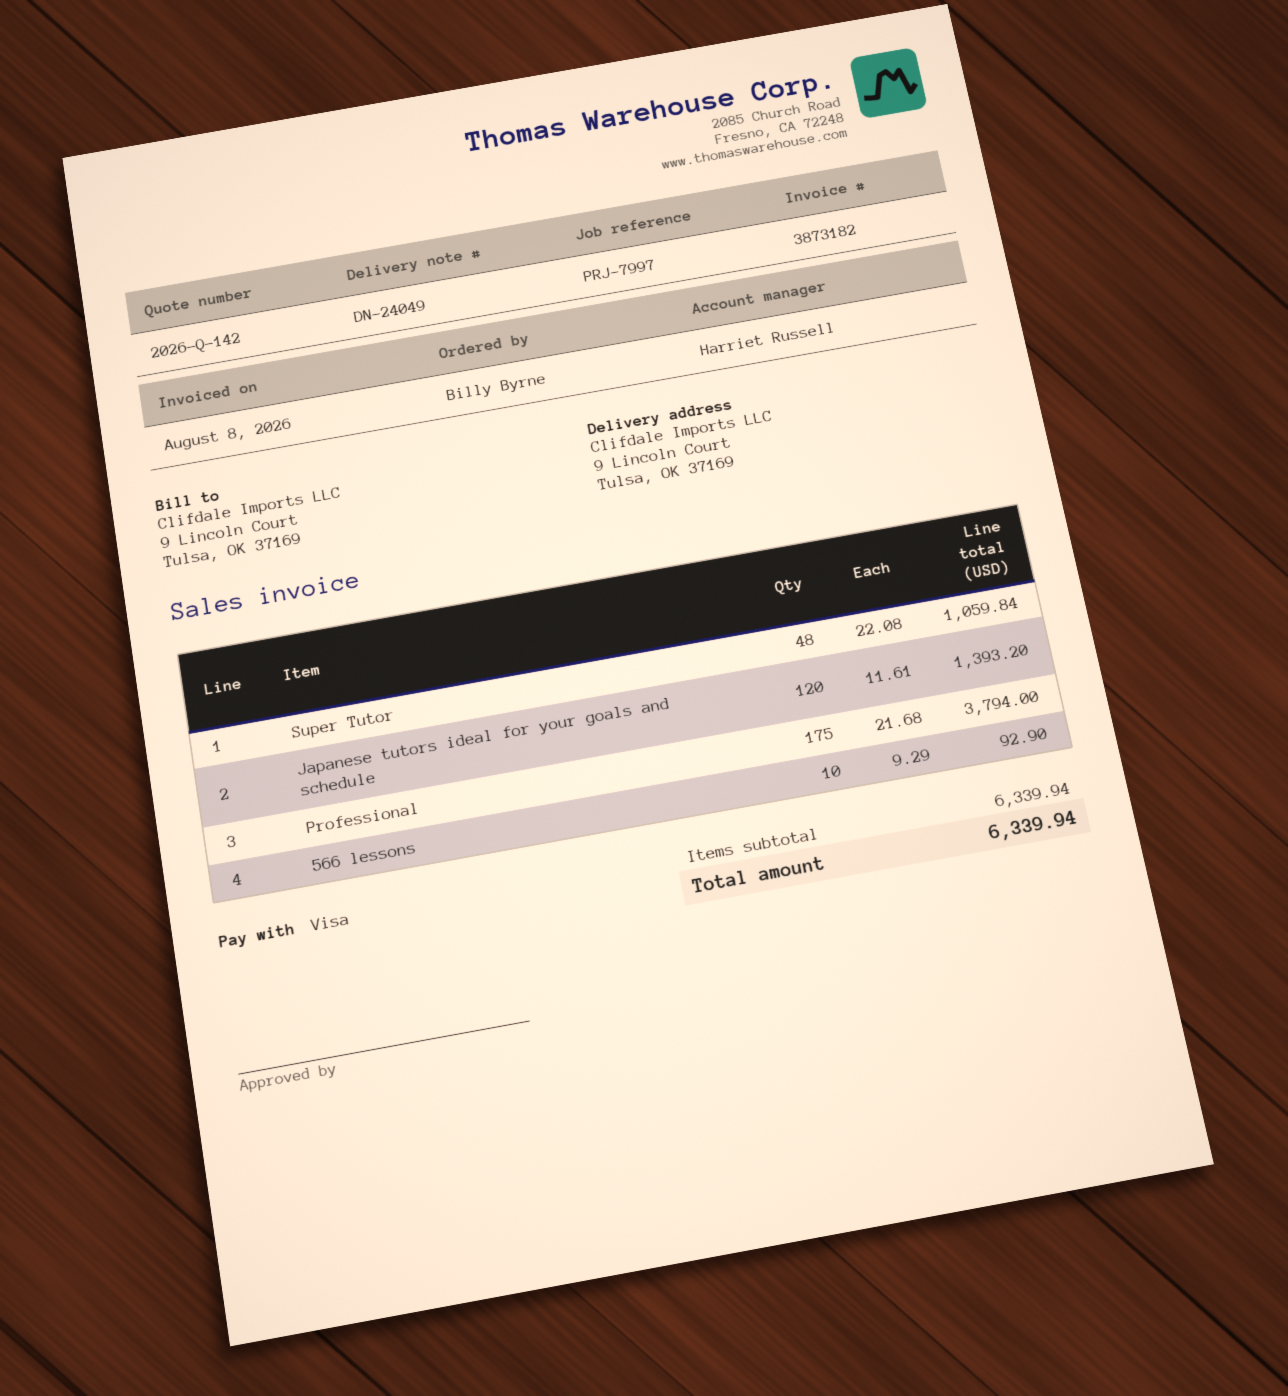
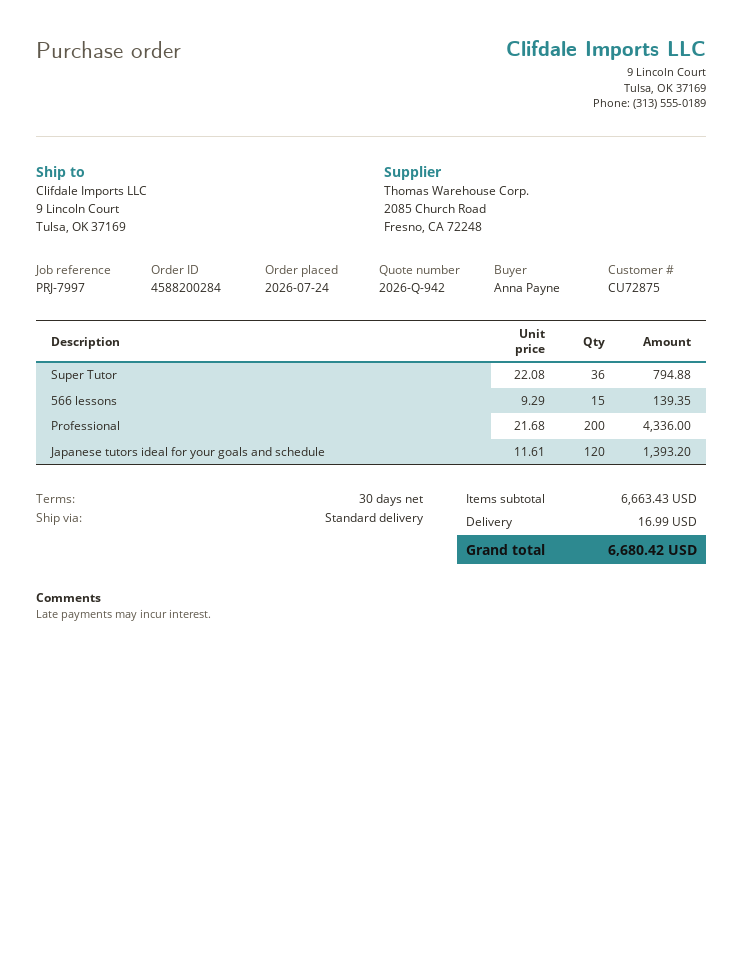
quote number: 2026-Q-142 -> 2026-Q-942
ordered by: Billy Byrne -> Anna Payne
Super Tutor: 48 x 22.08 = 1059.84 -> 36 x 22.08 = 794.88
Professional: 175 x 21.68 = 3794.00 -> 200 x 21.68 = 4336.00
566 lessons: 10 x 9.29 = 92.90 -> 15 x 9.29 = 139.35
subtotal: 6339.94 -> 6663.43
shipping: none -> 16.99
total: 6339.94 -> 6680.42

